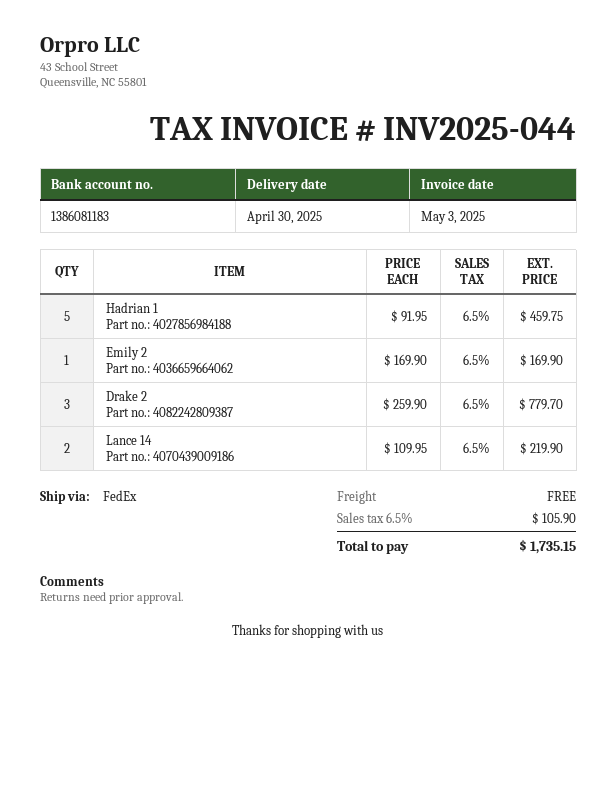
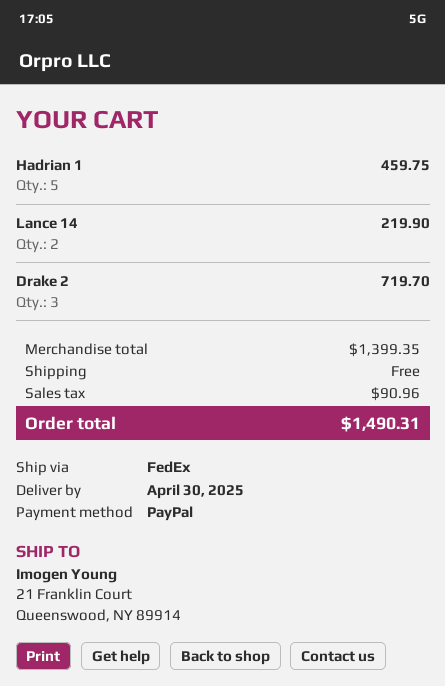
Emily 2: 1 for 169.90 -> none
Drake 2: 3 for 779.70 -> 3 for 719.70
tax: 105.90 -> 90.96
total: 1735.15 -> 1490.31

